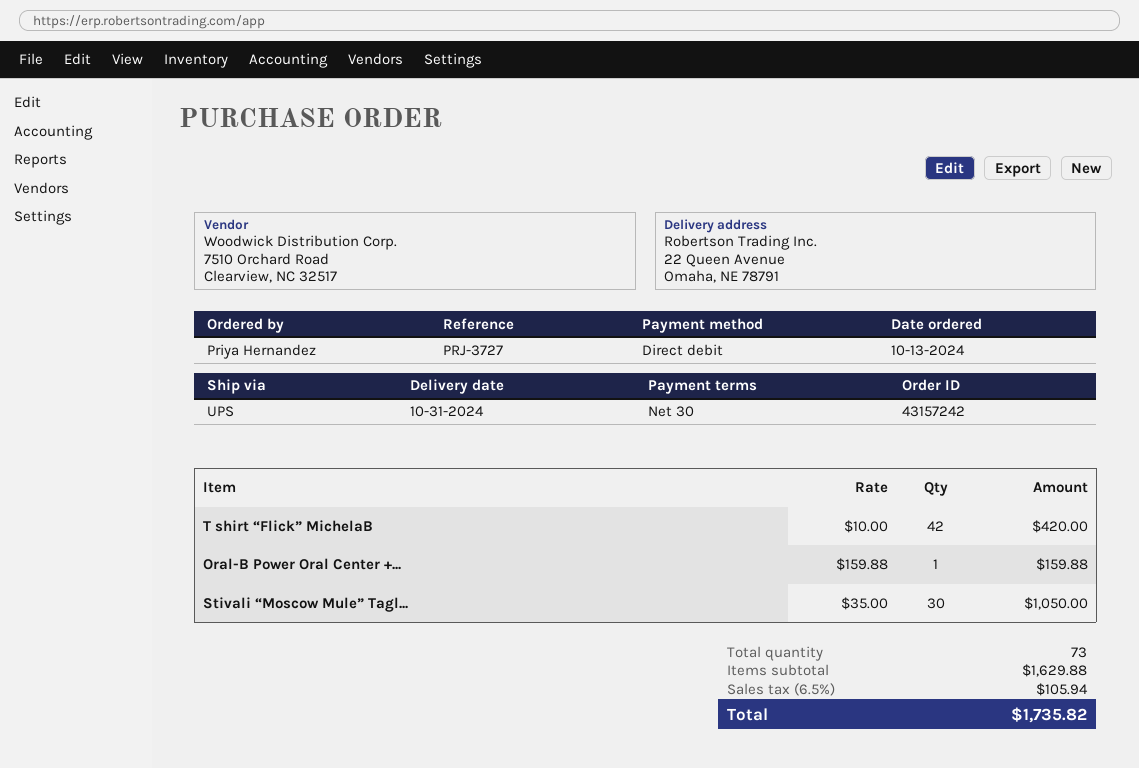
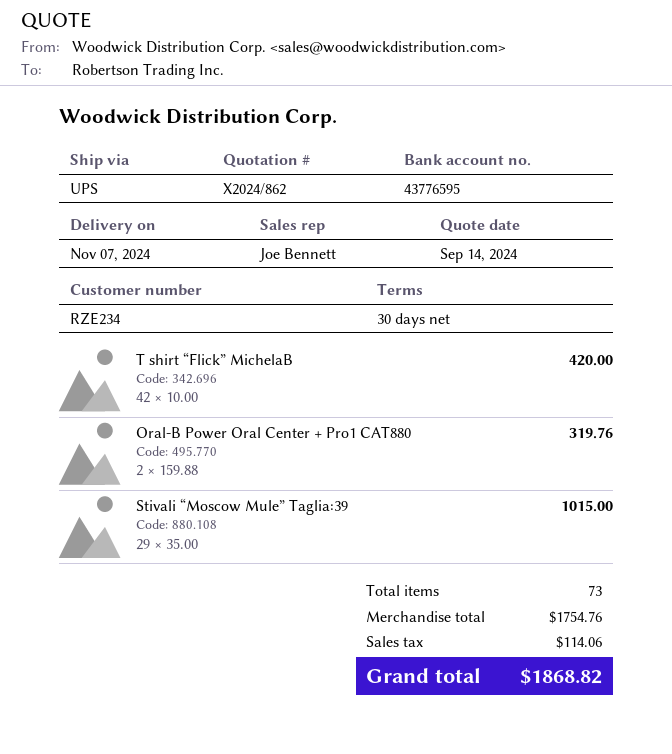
delivery date: 2024-10-31 -> 2024-11-07
Oral-B Power Oral Center +...: 1 x 159.88 = 159.88 -> 2 x 159.88 = 319.76
Stivali “Moscow Mule” Tagl...: 30 x 35.00 = 1050.00 -> 29 x 35.00 = 1015.00
subtotal: 1629.88 -> 1754.76
tax: 105.94 -> 114.06
total: 1735.82 -> 1868.82

